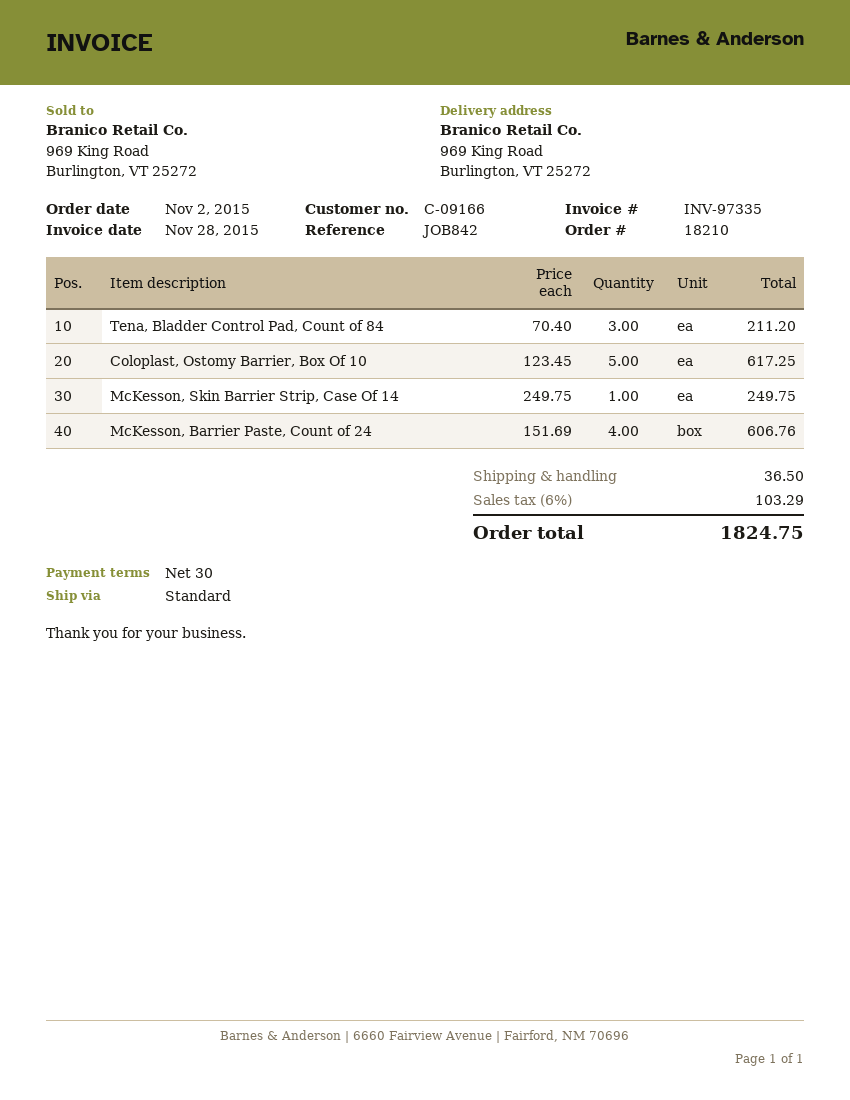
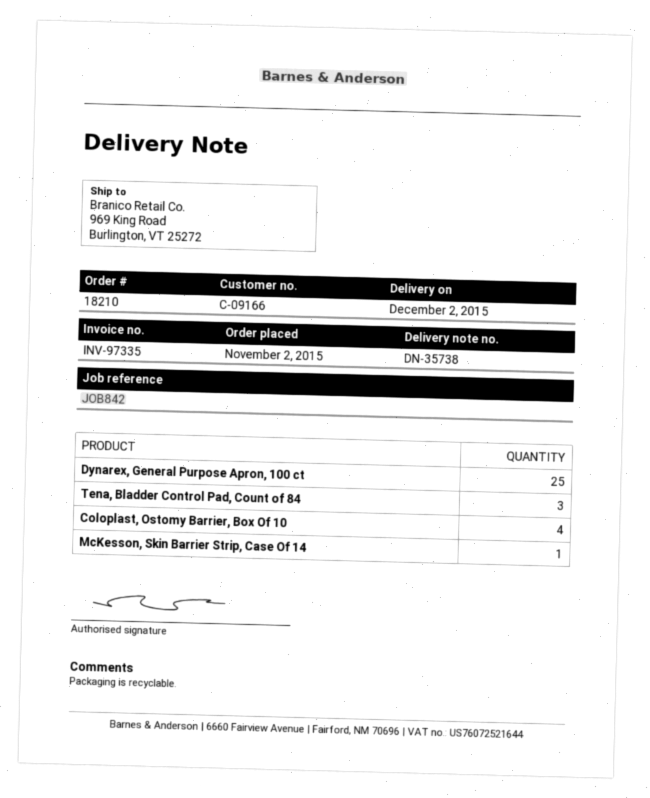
Coloplast, Ostomy Barrier, Box Of 10: 5 -> 4
McKesson, Barrier Paste, Count of 24: 4 -> none
Dynarex, General Purpose Apron, 100 ct: none -> 25

